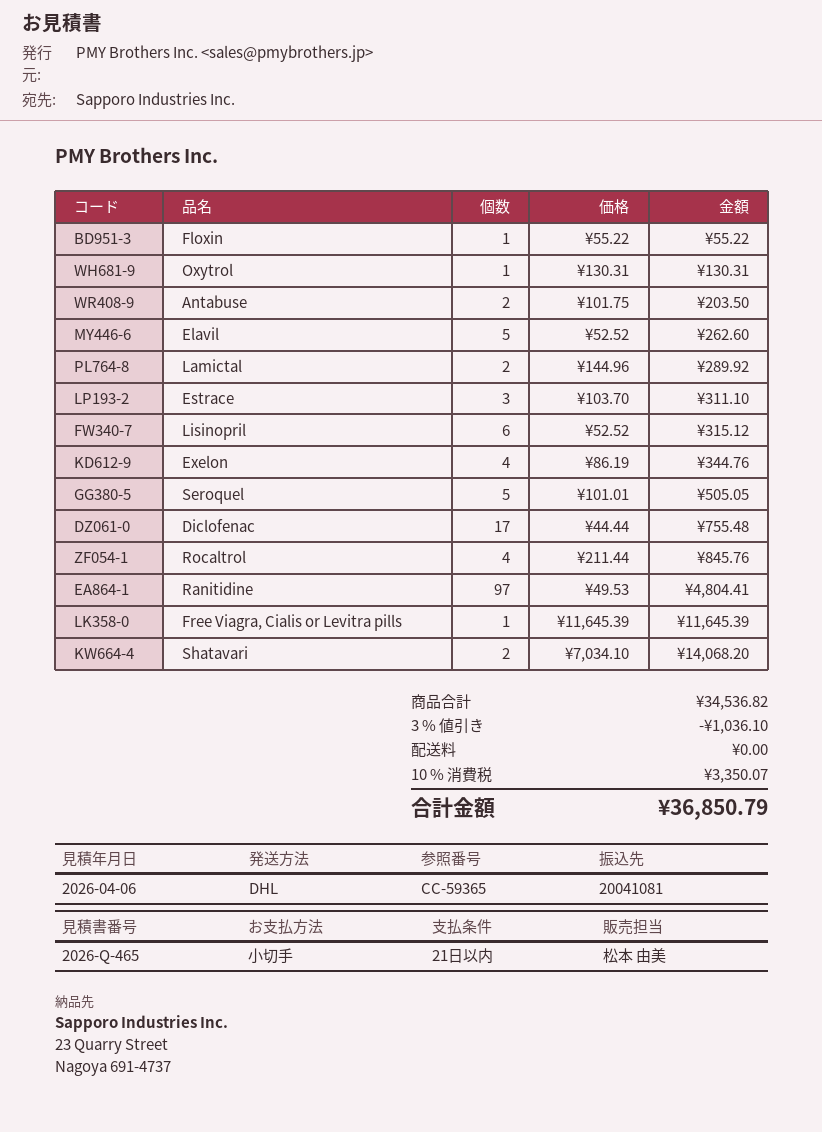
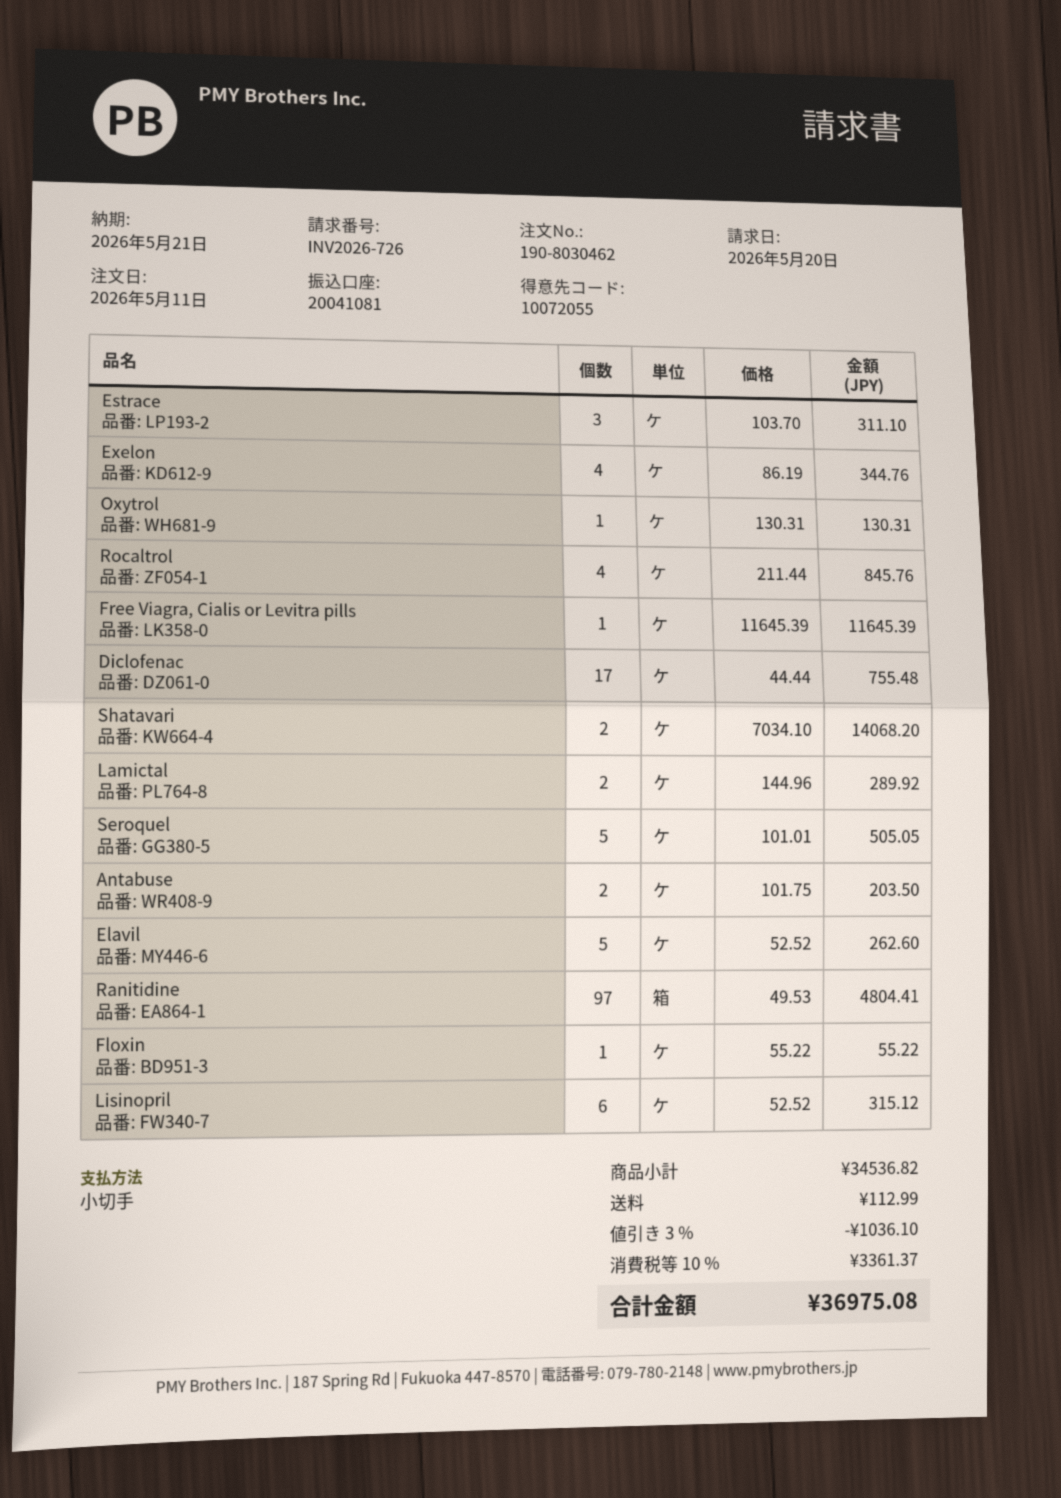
shipping: 0.00 -> 112.99
tax: 10% = 3350.07 -> 10% = 3361.37
total: 36850.79 -> 36975.08

